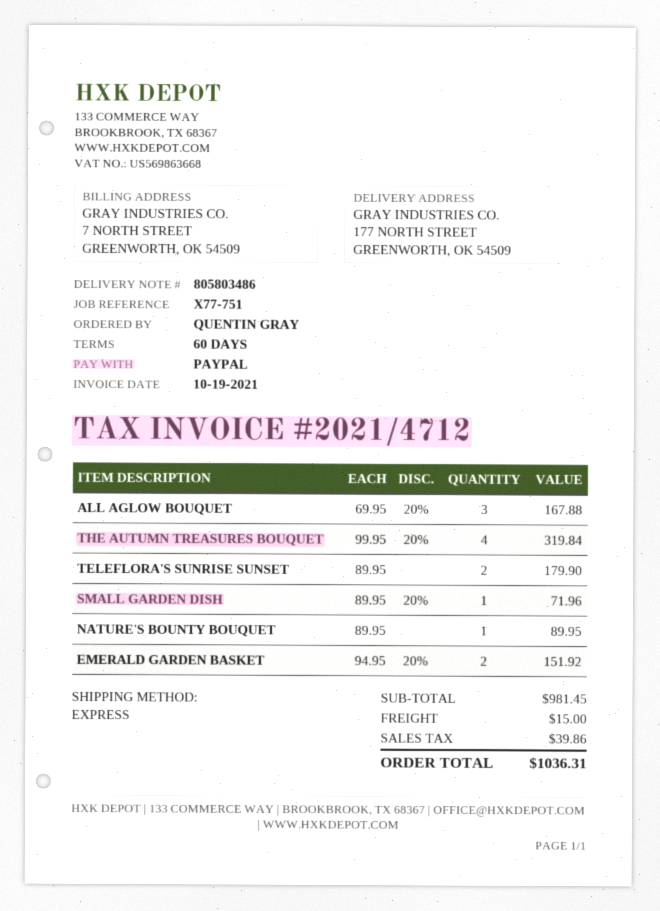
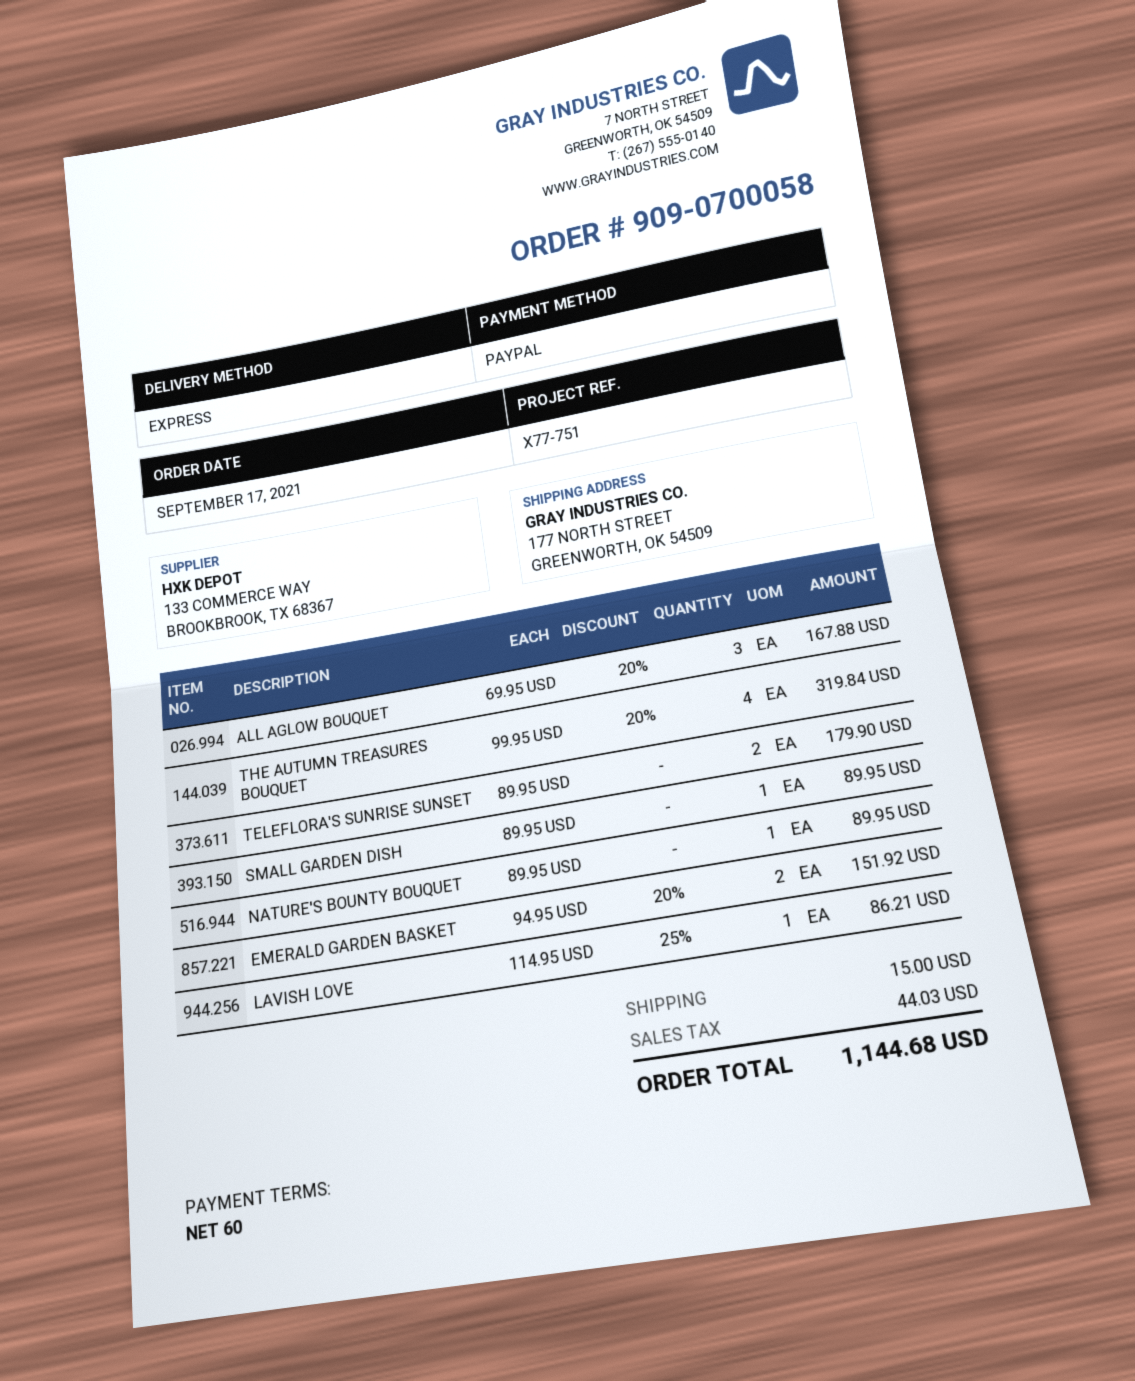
SMALL GARDEN DISH: 1 x 89.95 - 20% = 71.96 -> 1 x 89.95 = 89.95
LAVISH LOVE: none -> 1 x 114.95 - 25% = 86.21
tax: 39.86 -> 44.03
total: 1036.31 -> 1144.68

